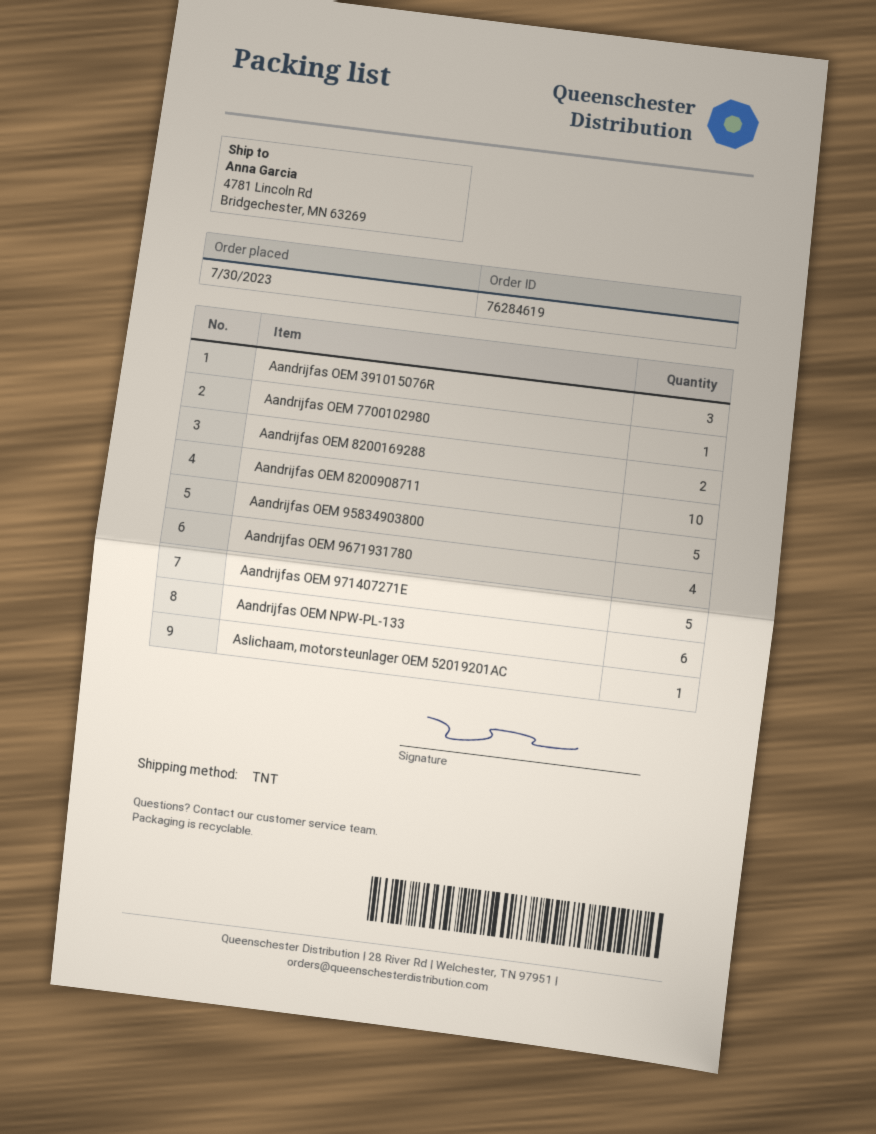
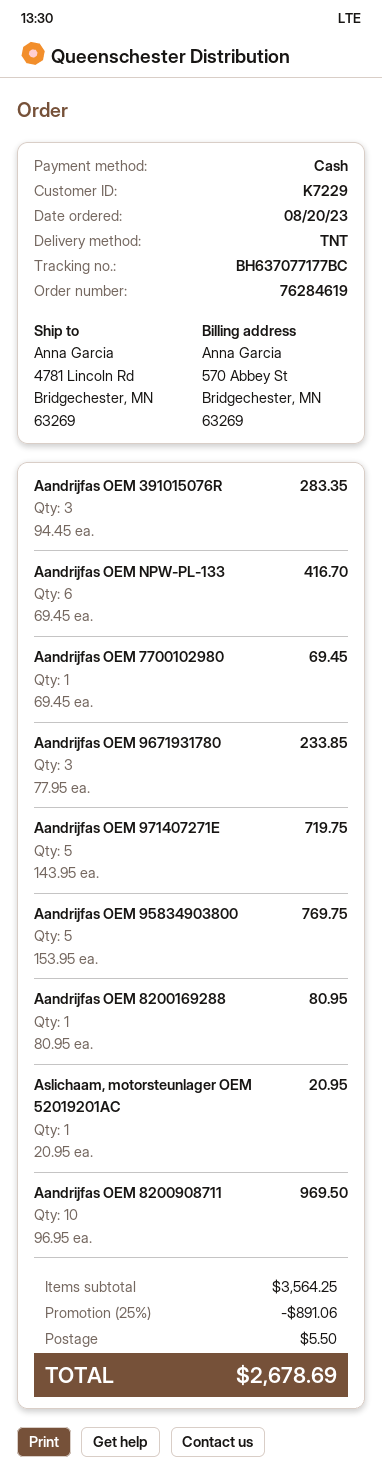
order date: 2023-07-30 -> 2023-08-20
Aandrijfas OEM 8200169288: 2 -> 1
Aandrijfas OEM 9671931780: 4 -> 3

